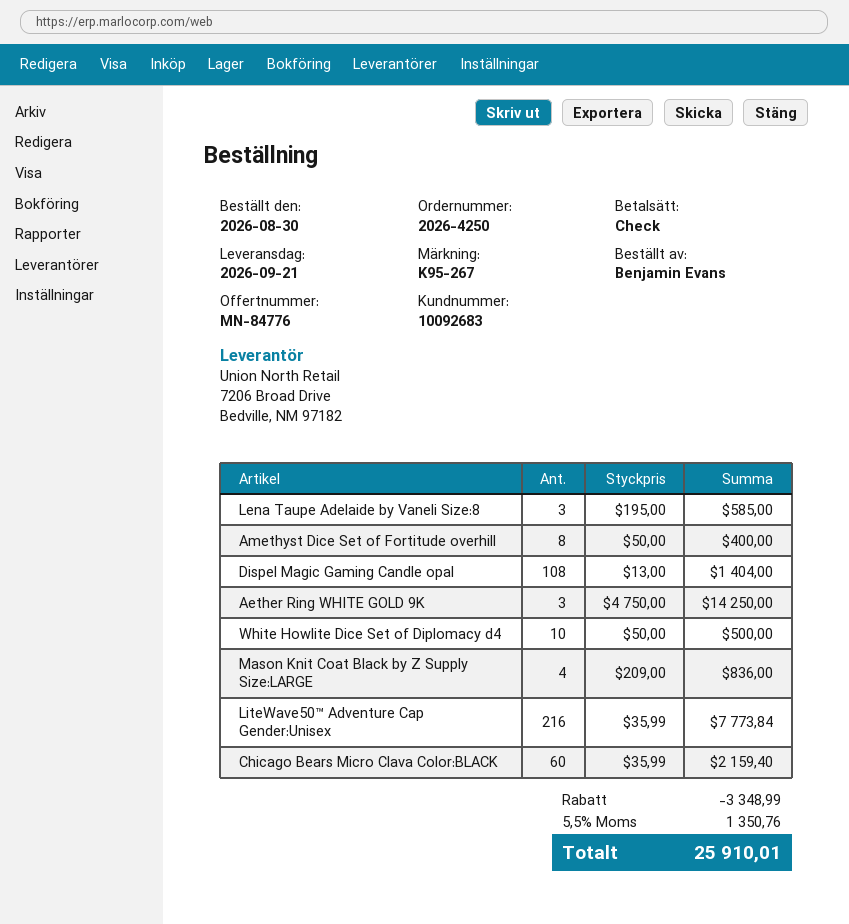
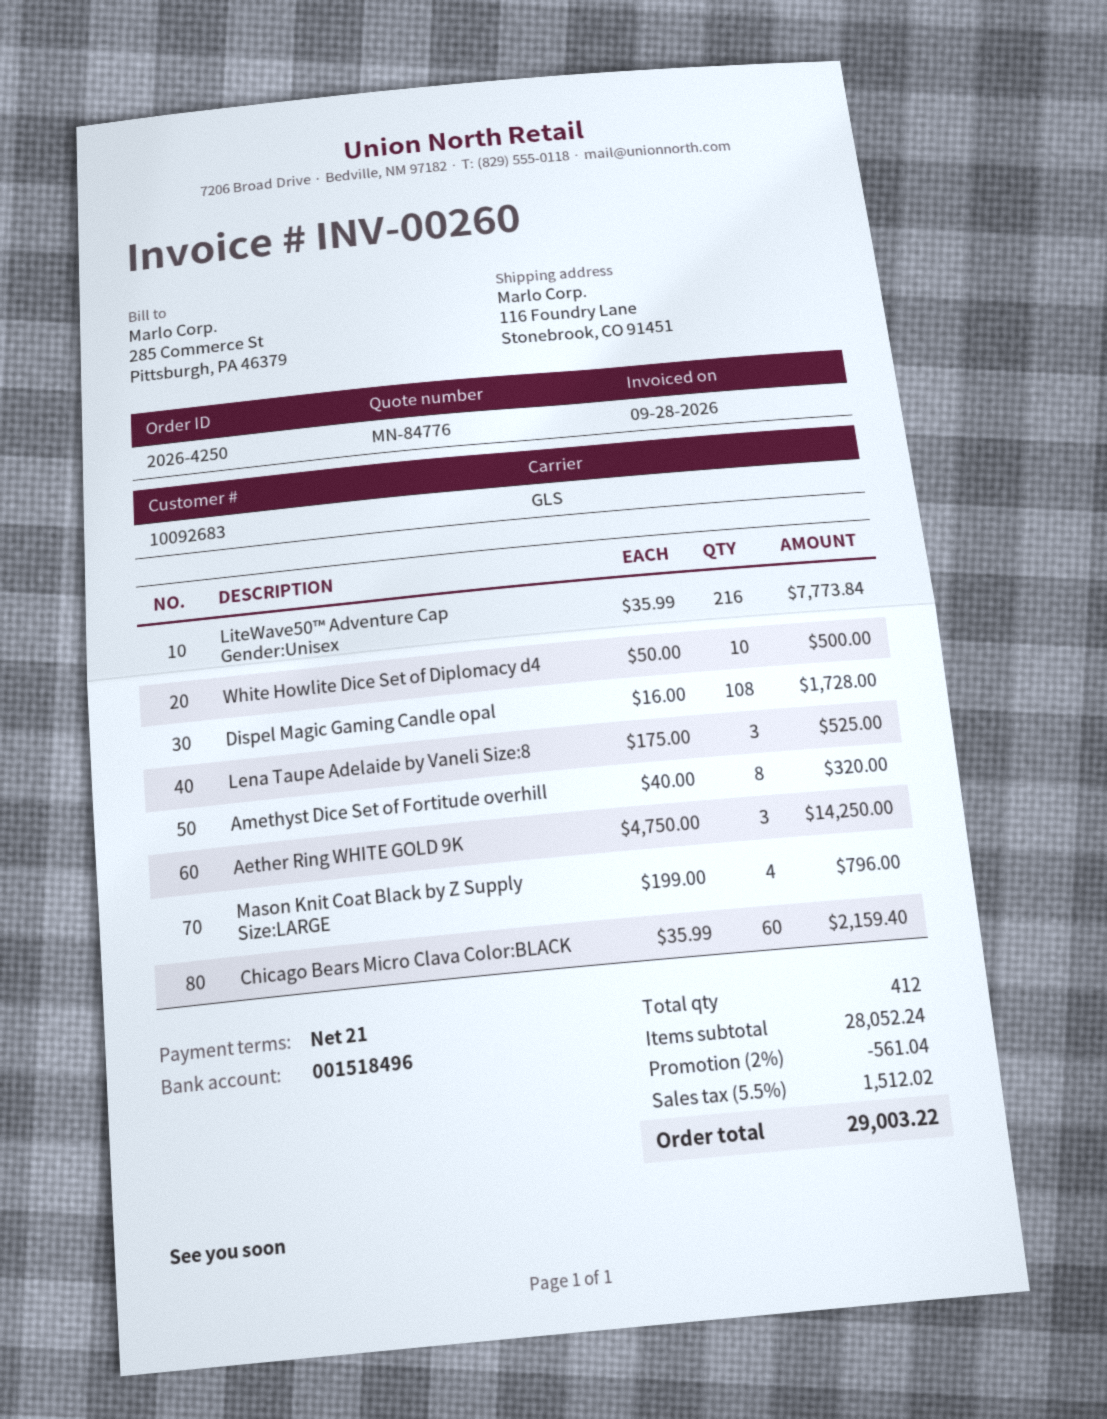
Lena Taupe Adelaide by Vaneli Size:8: 3 x 195.00 = 585.00 -> 3 x 175.00 = 525.00
Amethyst Dice Set of Fortitude overhill: 8 x 50.00 = 400.00 -> 8 x 40.00 = 320.00
Dispel Magic Gaming Candle opal: 108 x 13.00 = 1404.00 -> 108 x 16.00 = 1728.00
Mason Knit Coat Black by Z Supply Size:LARGE: 4 x 209.00 = 836.00 -> 4 x 199.00 = 796.00
discount: 3348.99 -> 561.04
tax: 5.5% = 1350.76 -> 5.5% = 1512.02
total: 25910.01 -> 29003.22

